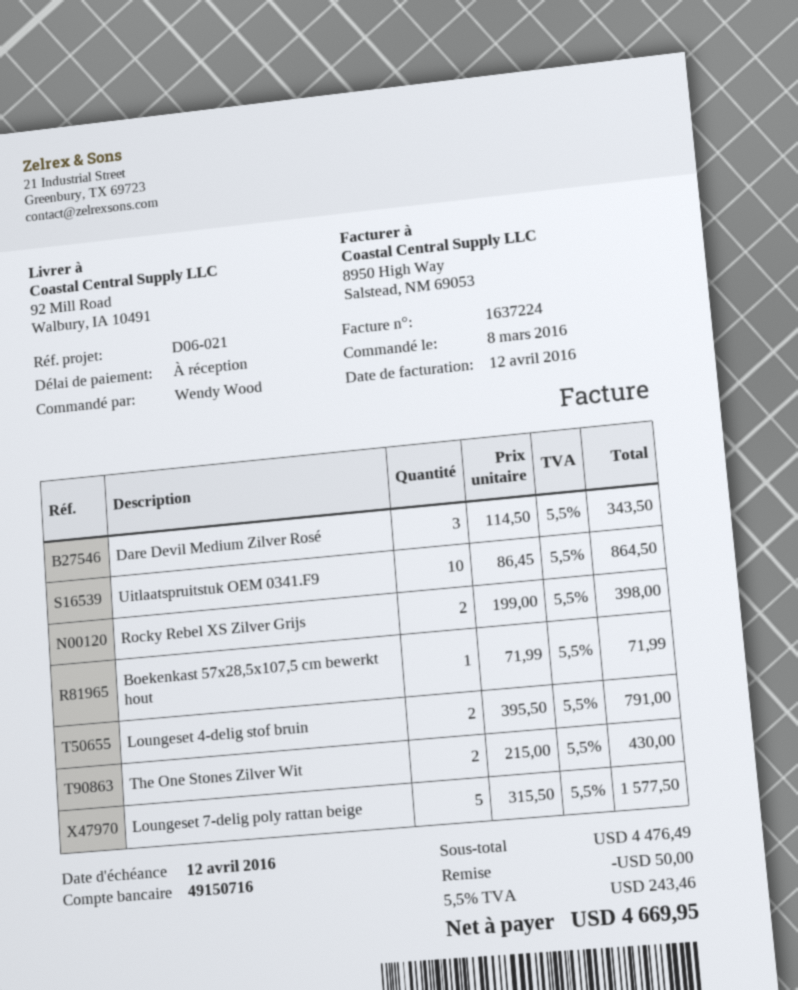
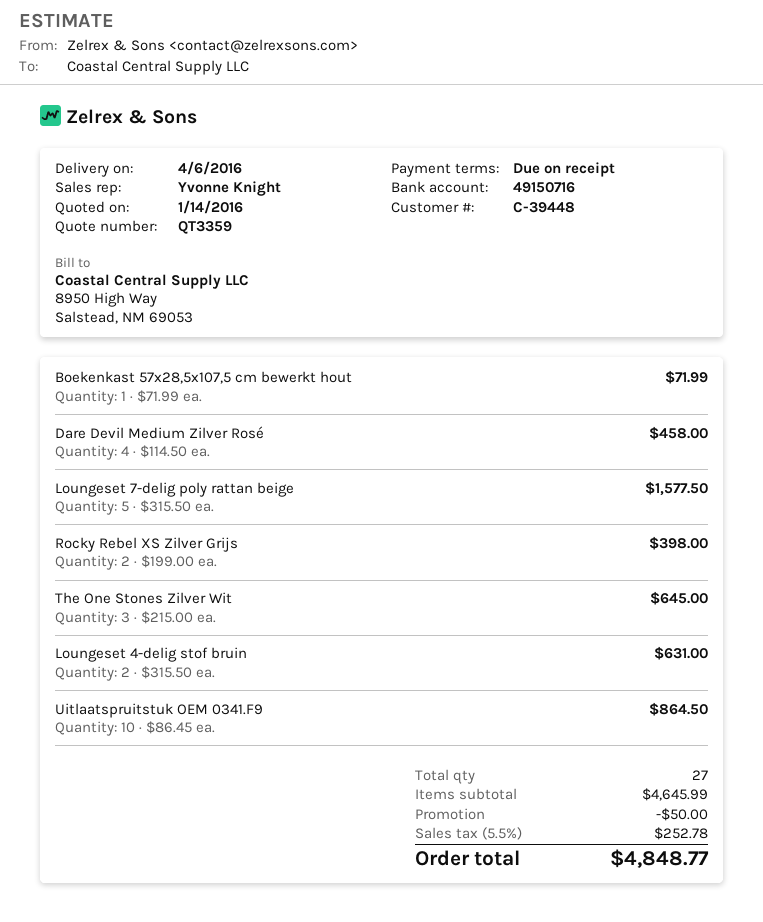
Dare Devil Medium Zilver Rosé: 3 x 114.50 = 343.50 -> 4 x 114.50 = 458.00
Loungeset 4-delig stof bruin: 2 x 395.50 = 791.00 -> 2 x 315.50 = 631.00
The One Stones Zilver Wit: 2 x 215.00 = 430.00 -> 3 x 215.00 = 645.00
subtotal: 4476.49 -> 4645.99
tax: 5.5% = 243.46 -> 5.5% = 252.78
total: 4669.95 -> 4848.77

